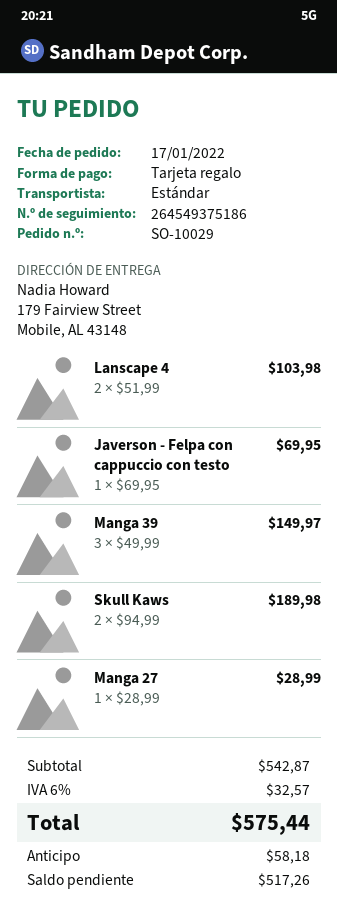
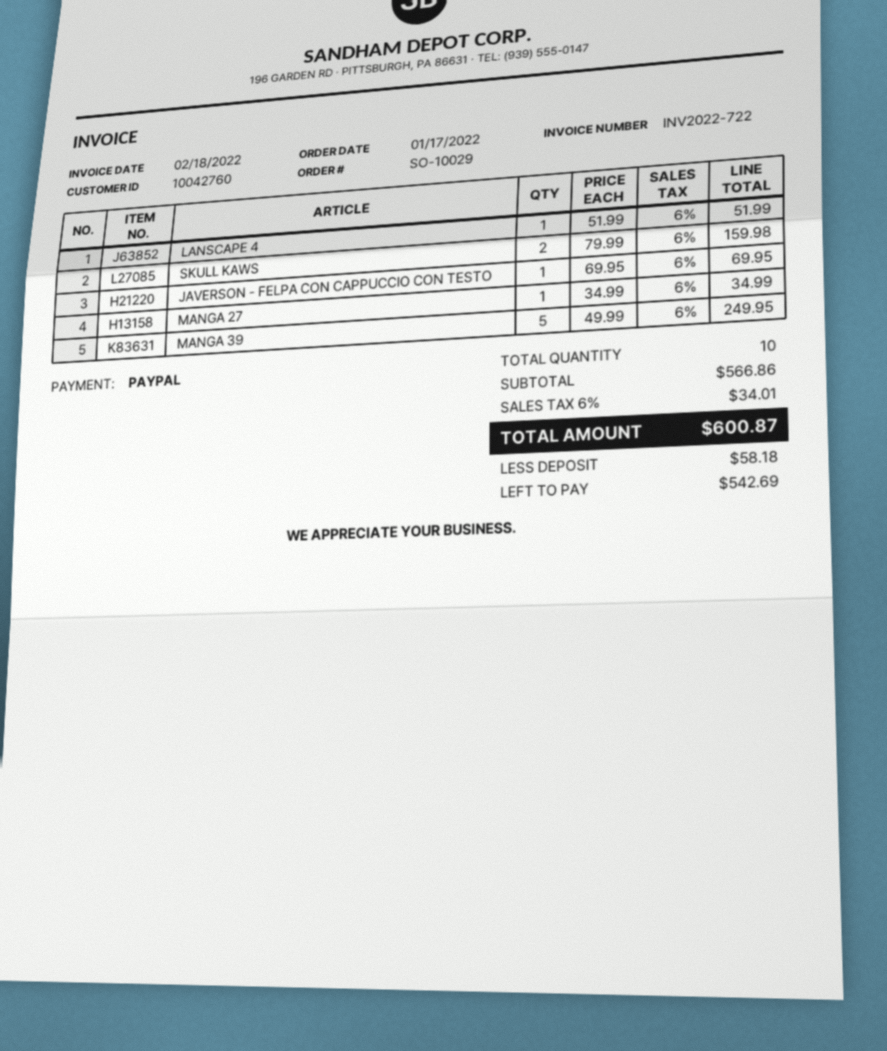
payment method: gift card -> PayPal
Lanscape 4: 2 x 51.99 = 103.98 -> 1 x 51.99 = 51.99
Manga 39: 3 x 49.99 = 149.97 -> 5 x 49.99 = 249.95
Skull Kaws: 2 x 94.99 = 189.98 -> 2 x 79.99 = 159.98
Manga 27: 1 x 28.99 = 28.99 -> 1 x 34.99 = 34.99
subtotal: 542.87 -> 566.86
tax: 6% = 32.57 -> 6% = 34.01
total: 575.44 -> 600.87
balance: 517.26 -> 542.69

